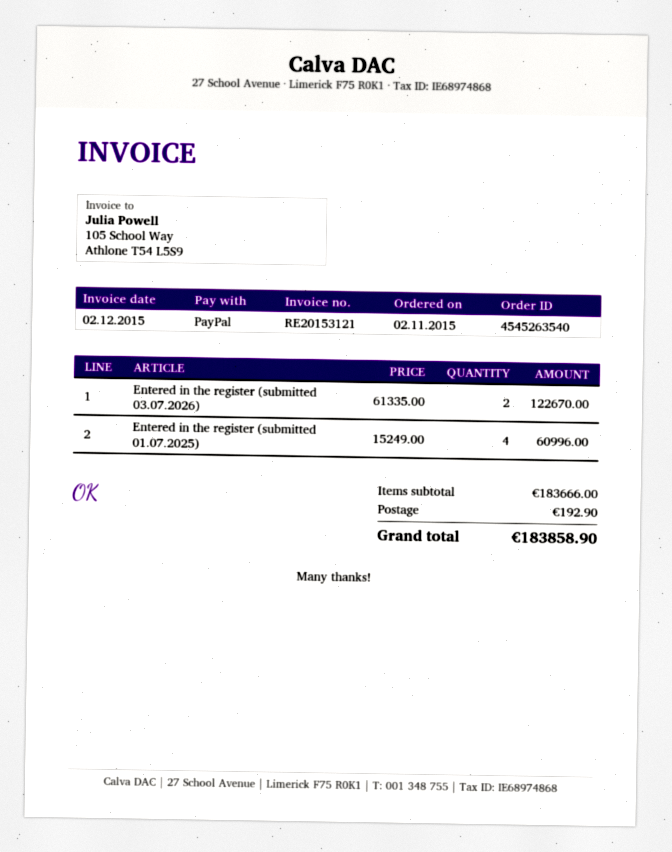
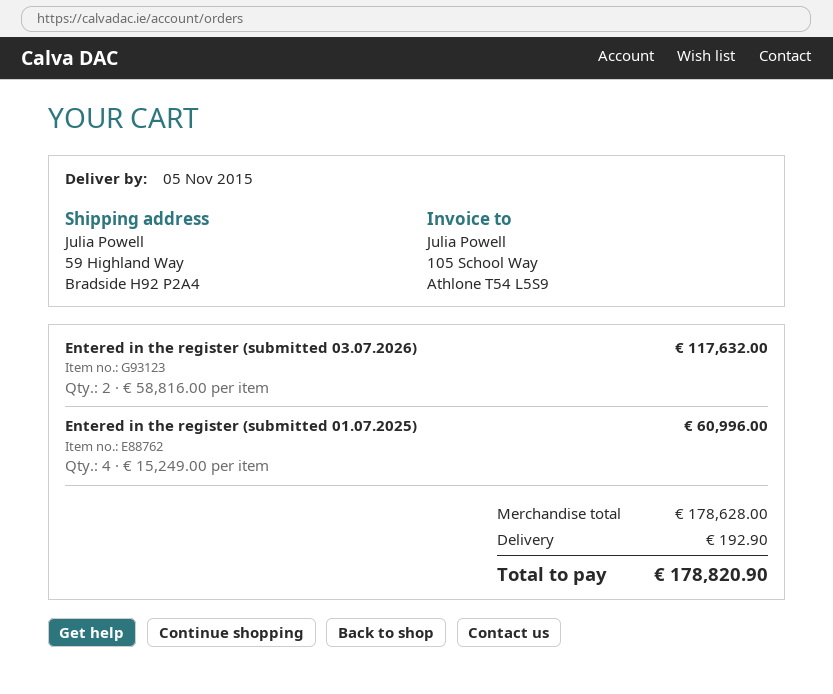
Entered in the register (submitted 03.07.2026): 2 x 61335.00 = 122670.00 -> 2 x 58816.00 = 117632.00
subtotal: 183666.00 -> 178628.00
total: 183858.90 -> 178820.90

